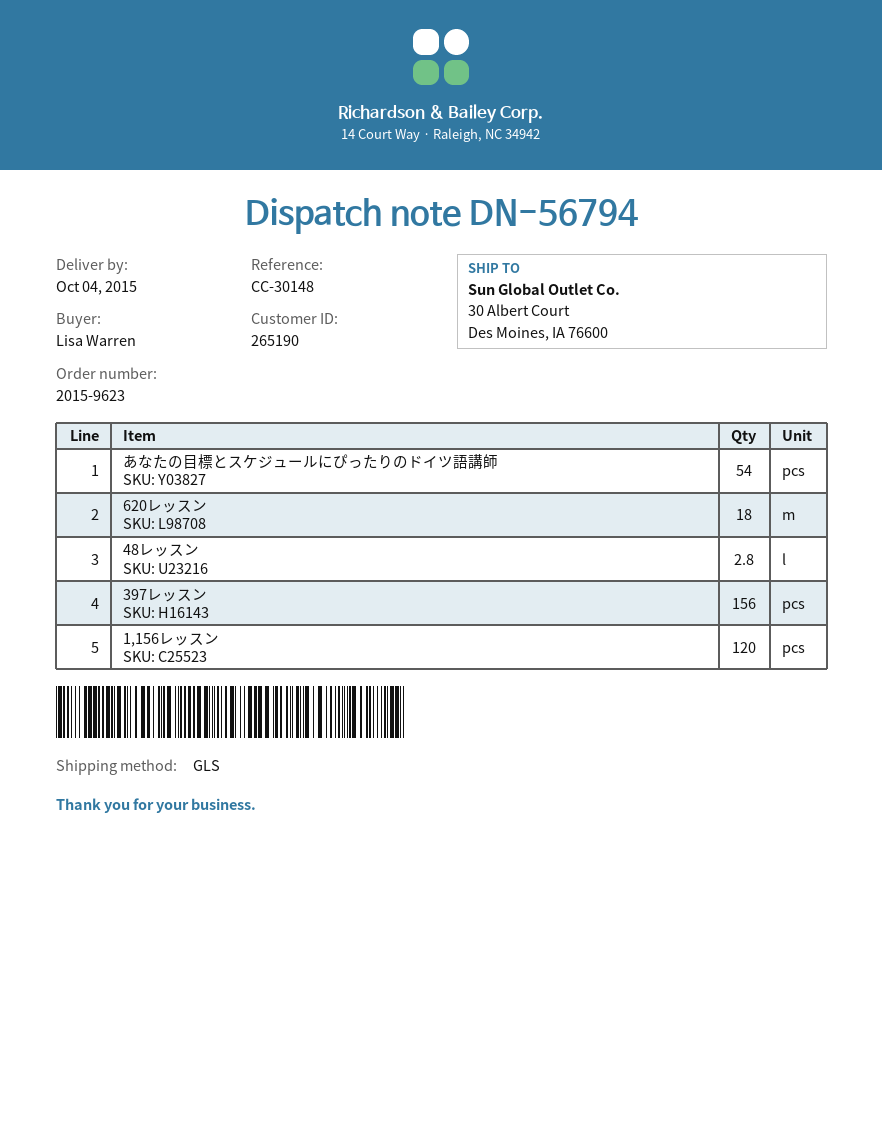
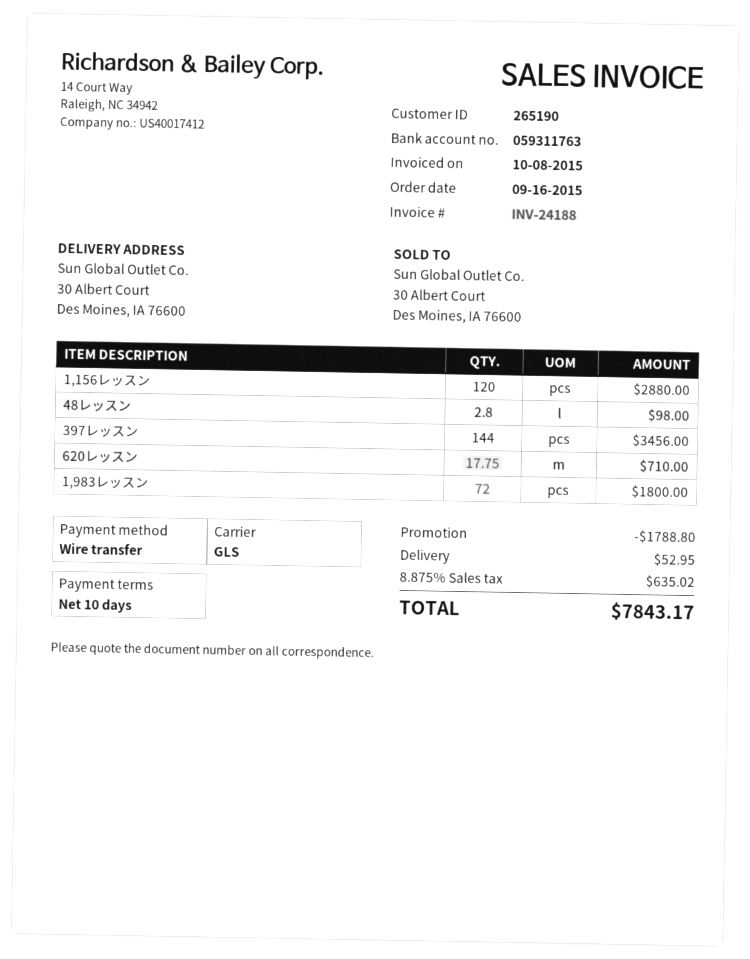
あなたの目標とスケジュールにぴったりのドイツ語講師: 54 -> none
620レッスン: 18 -> 17.75
397レッスン: 156 -> 144
1,983レッスン: none -> 72

